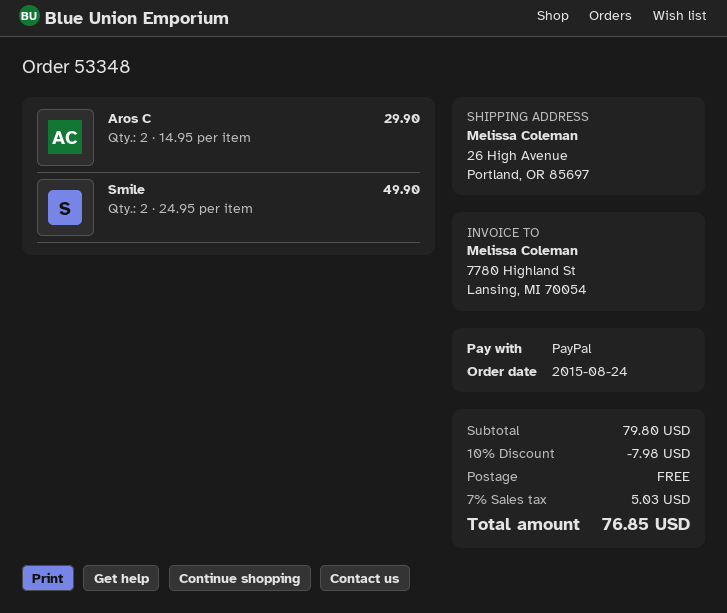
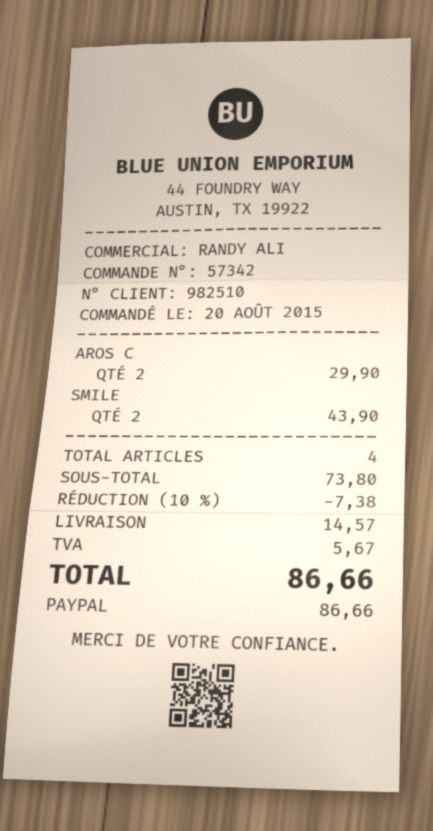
order number: 53348 -> 57342
order date: 2015-08-24 -> 2015-08-20
Smile: 2 for 49.90 -> 2 for 43.90
subtotal: 79.80 -> 73.80
discount: 10% = 7.98 -> 10% = 7.38
shipping: 0.00 -> 14.57
tax: 5.03 -> 5.67
total: 76.85 -> 86.66

